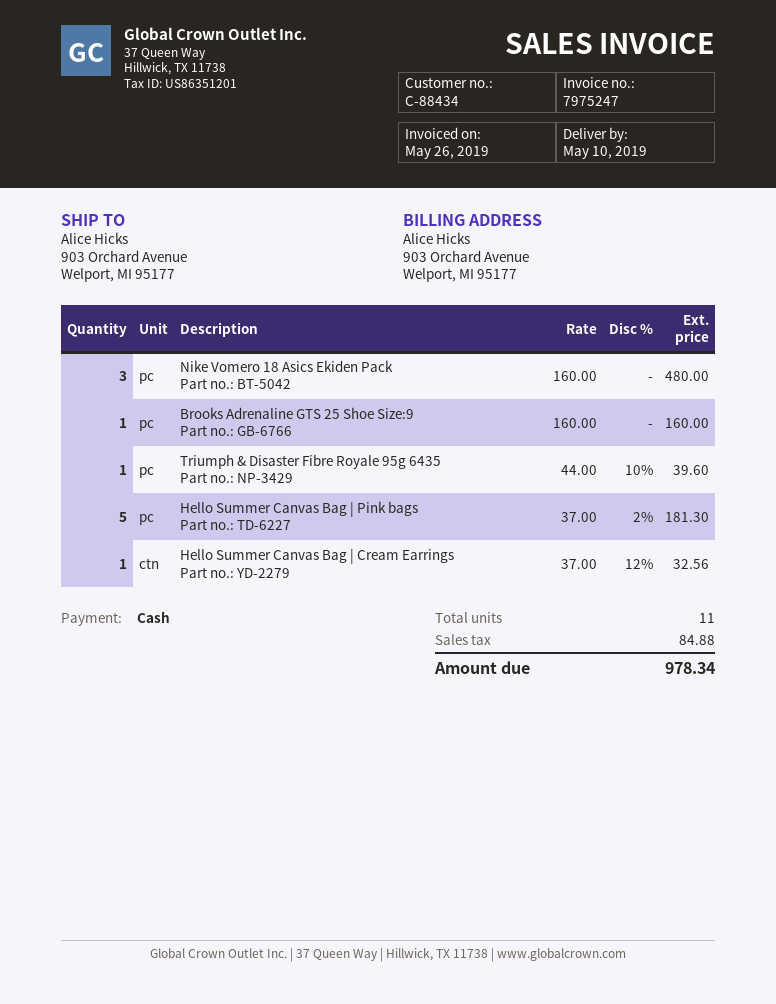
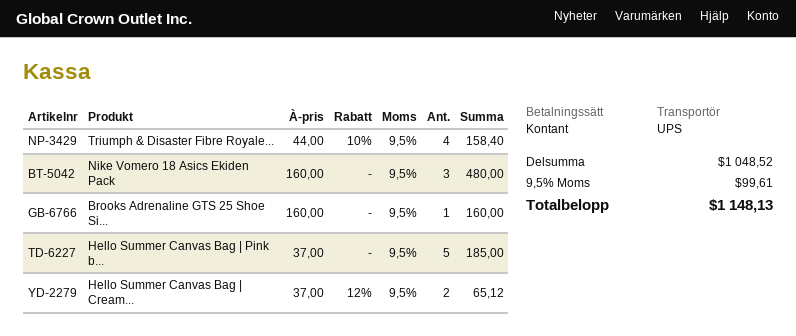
Triumph & Disaster Fibre Royale 95g 6435: 1 x 44.00 - 10% = 39.60 -> 4 x 44.00 - 10% = 158.40
Hello Summer Canvas Bag | Pink bags: 5 x 37.00 - 2% = 181.30 -> 5 x 37.00 = 185.00
Hello Summer Canvas Bag | Cream Earrings: 1 x 37.00 - 12% = 32.56 -> 2 x 37.00 - 12% = 65.12
tax: 84.88 -> 99.61
total: 978.34 -> 1148.13

